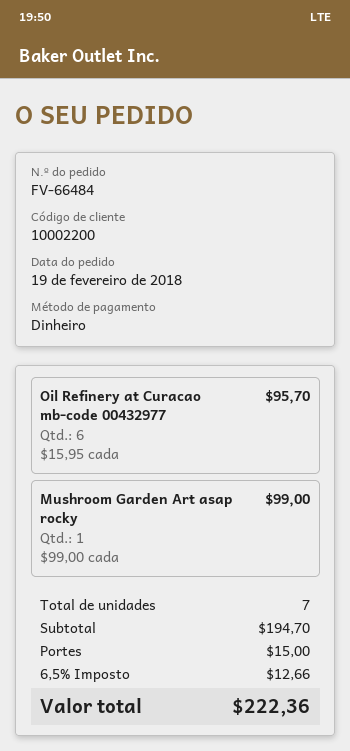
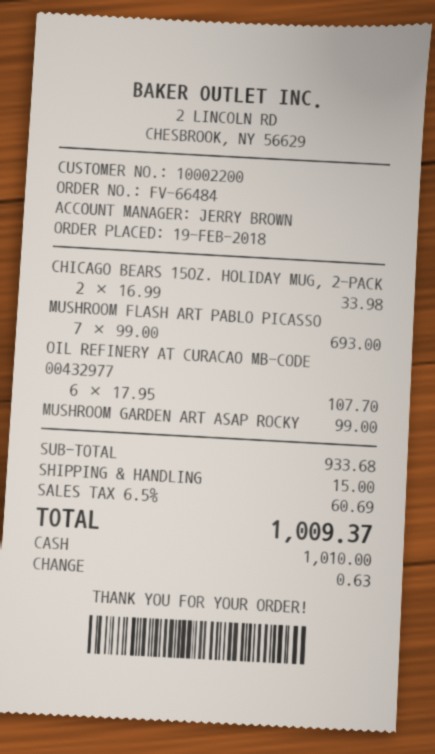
Oil Refinery at Curacao mb-code 00432977: 6 x 15.95 = 95.70 -> 6 x 17.95 = 107.70
CHICAGO BEARS 15OZ. HOLIDAY MUG, 2-PACK: none -> 2 x 16.99 = 33.98
MUSHROOM FLASH ART PABLO PICASSO: none -> 7 x 99.00 = 693.00
subtotal: 194.70 -> 933.68
tax: 6.5% = 12.66 -> 6.5% = 60.69
total: 222.36 -> 1009.37

